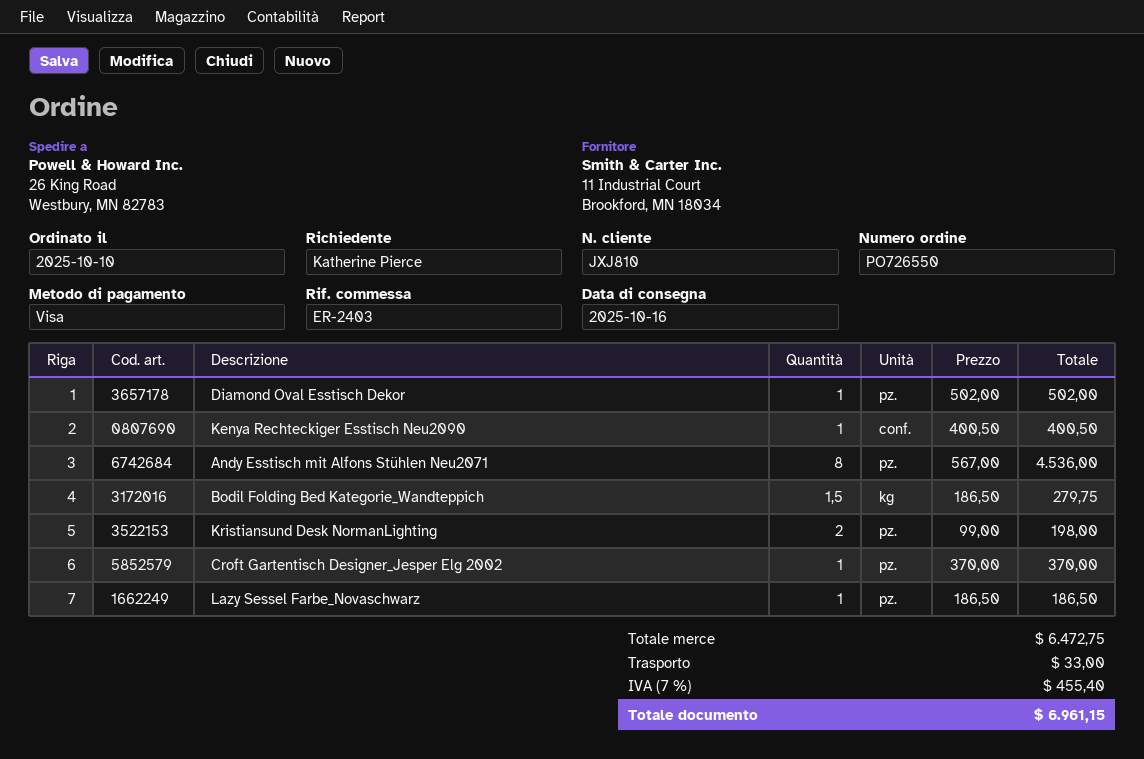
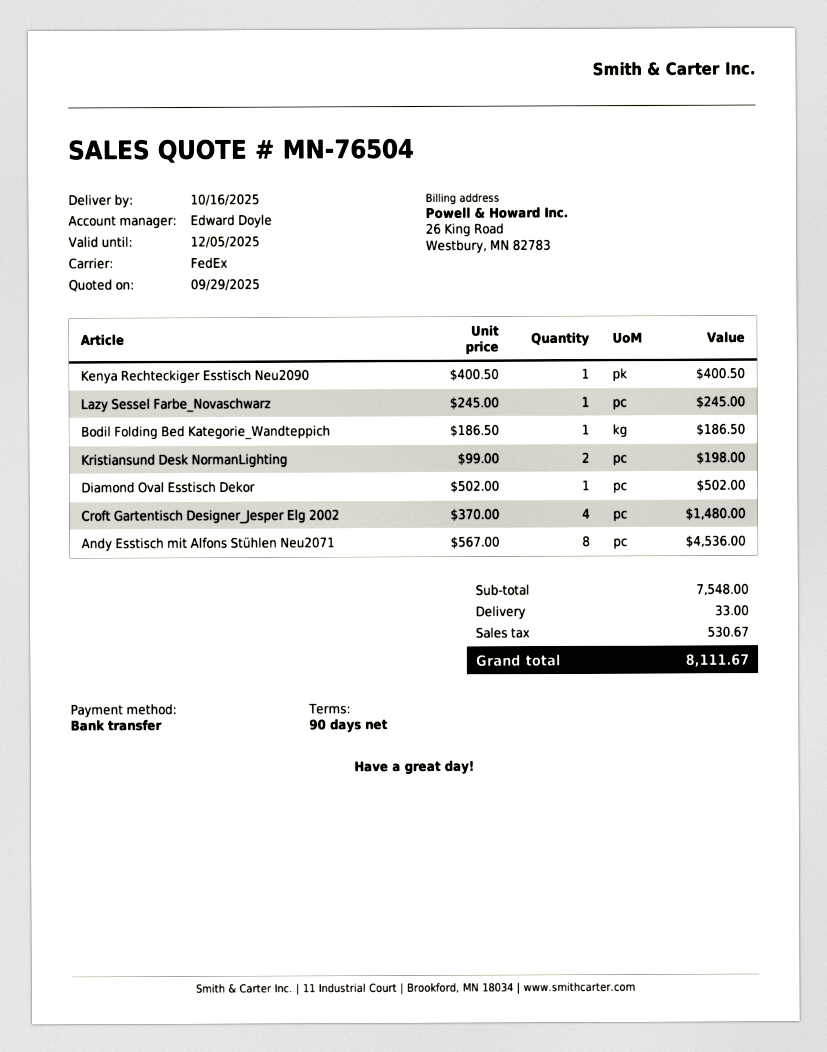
payment method: Visa -> bank transfer
Bodil Folding Bed Kategorie_Wandteppich: 1.5 x 186.50 = 279.75 -> 1 x 186.50 = 186.50
Croft Gartentisch Designer_Jesper Elg 2002: 1 x 370.00 = 370.00 -> 4 x 370.00 = 1480.00
Lazy Sessel Farbe_Novaschwarz: 1 x 186.50 = 186.50 -> 1 x 245.00 = 245.00
subtotal: 6472.75 -> 7548.00
tax: 455.40 -> 530.67
total: 6961.15 -> 8111.67

